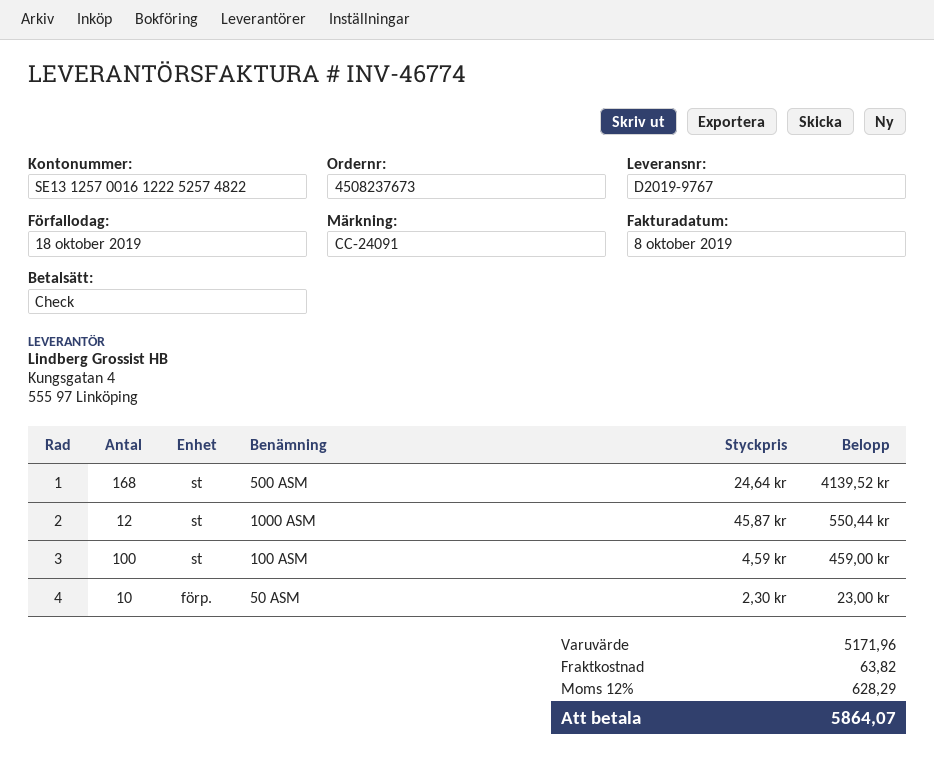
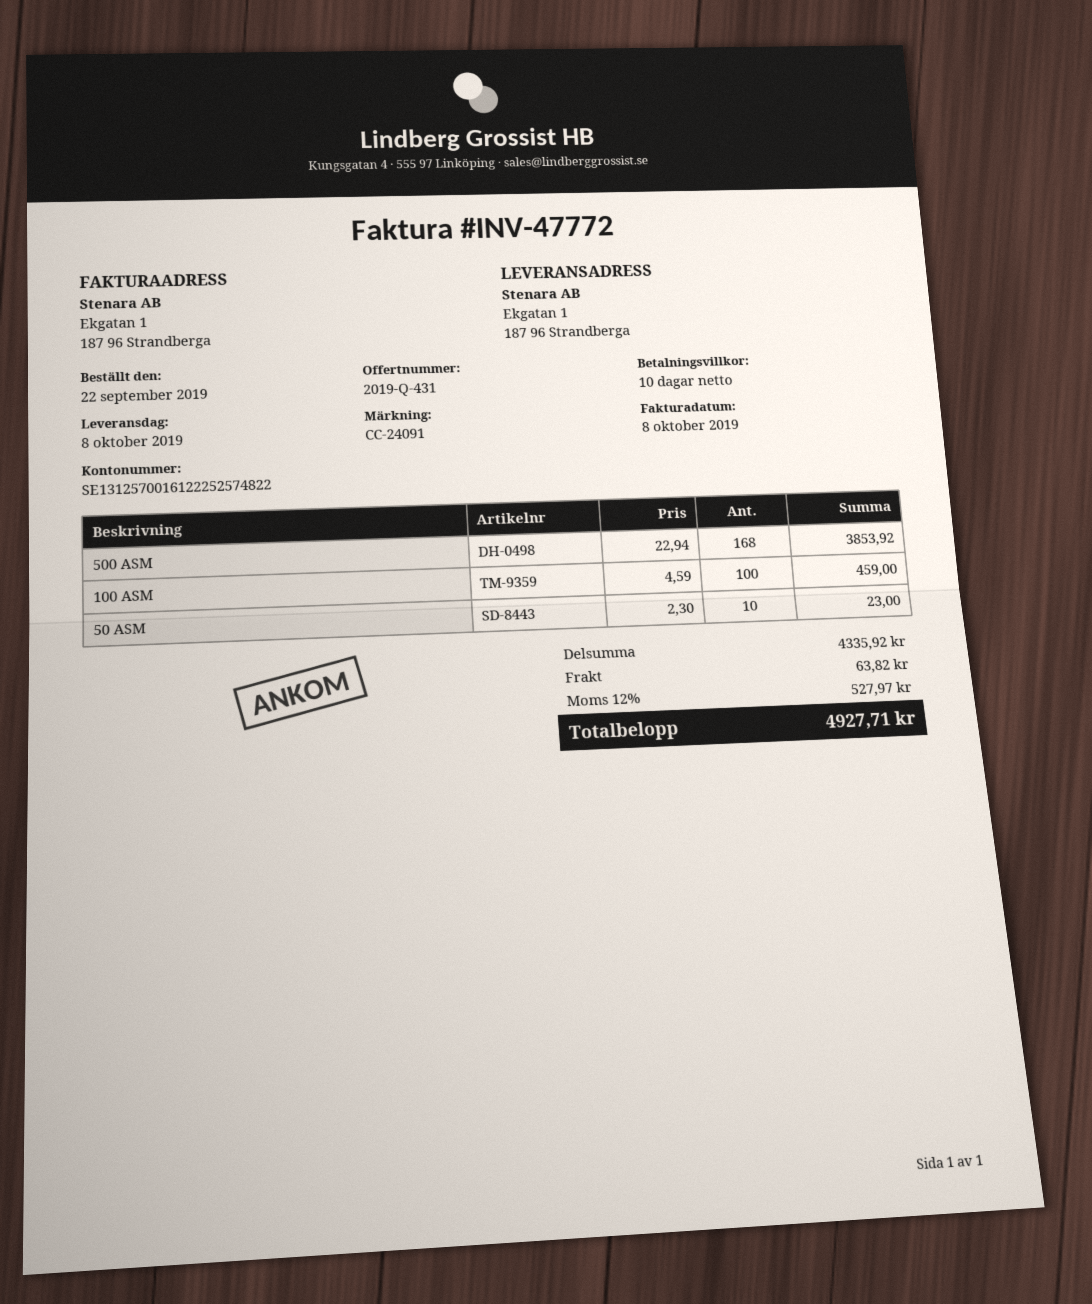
invoice number: INV-46774 -> INV-47772
500 ASM: 168 x 24.64 = 4139.52 -> 168 x 22.94 = 3853.92
1000 ASM: 12 x 45.87 = 550.44 -> none
subtotal: 5171.96 -> 4335.92
tax: 12% = 628.29 -> 12% = 527.97
total: 5864.07 -> 4927.71

